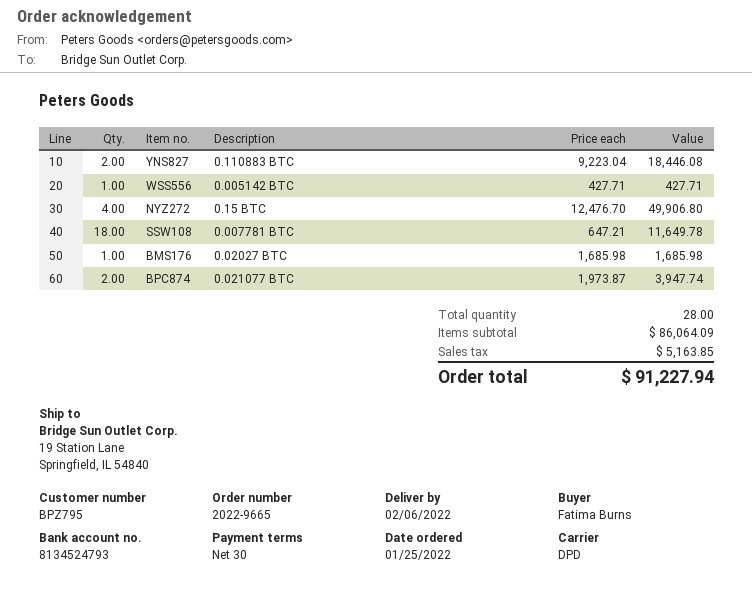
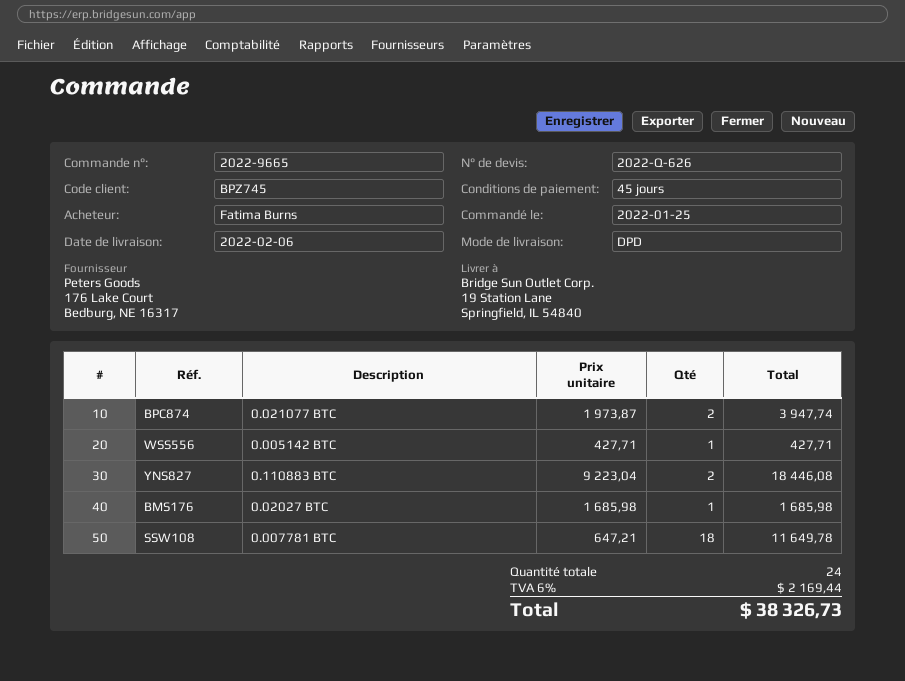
payment terms: 30 days -> 45 days
customer number: BPZ795 -> BPZ745
0.15 BTC: 4 x 12476.70 = 49906.80 -> none
total quantity: 28 -> 24
tax: 5163.85 -> 2169.44
total: 91227.94 -> 38326.73

